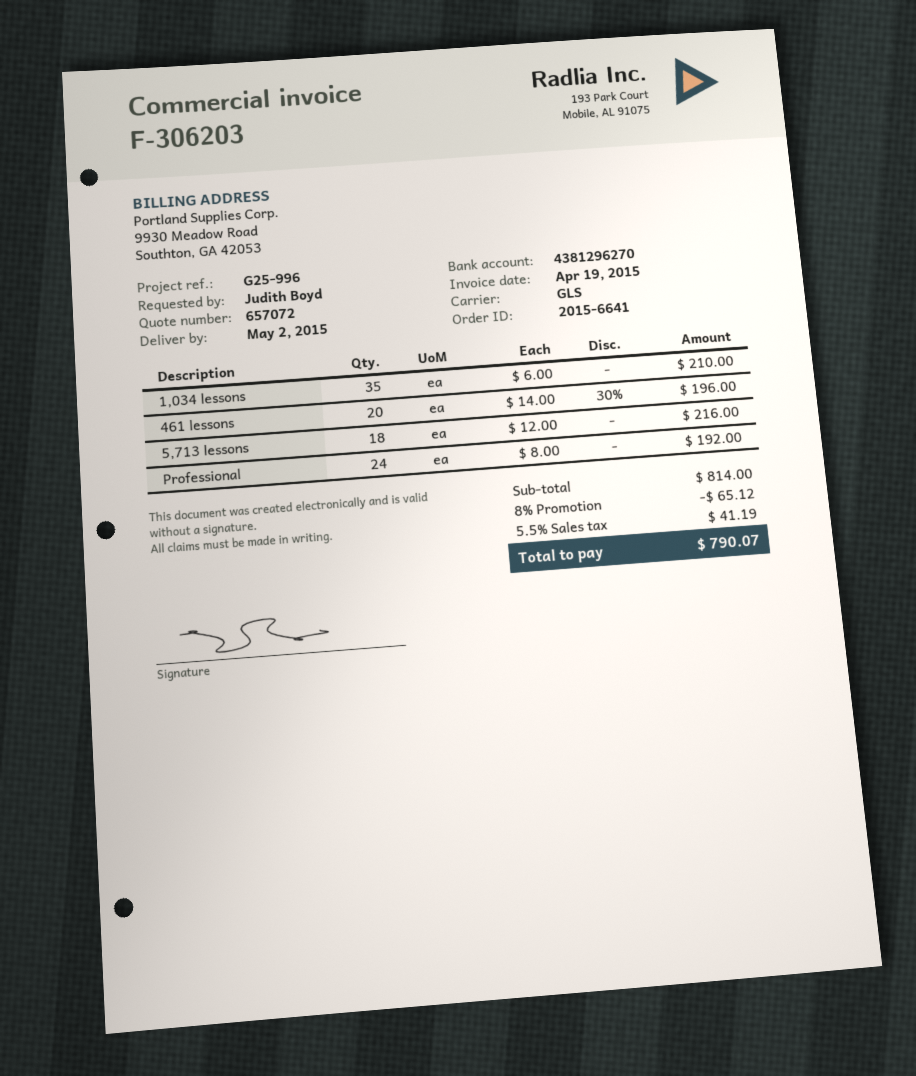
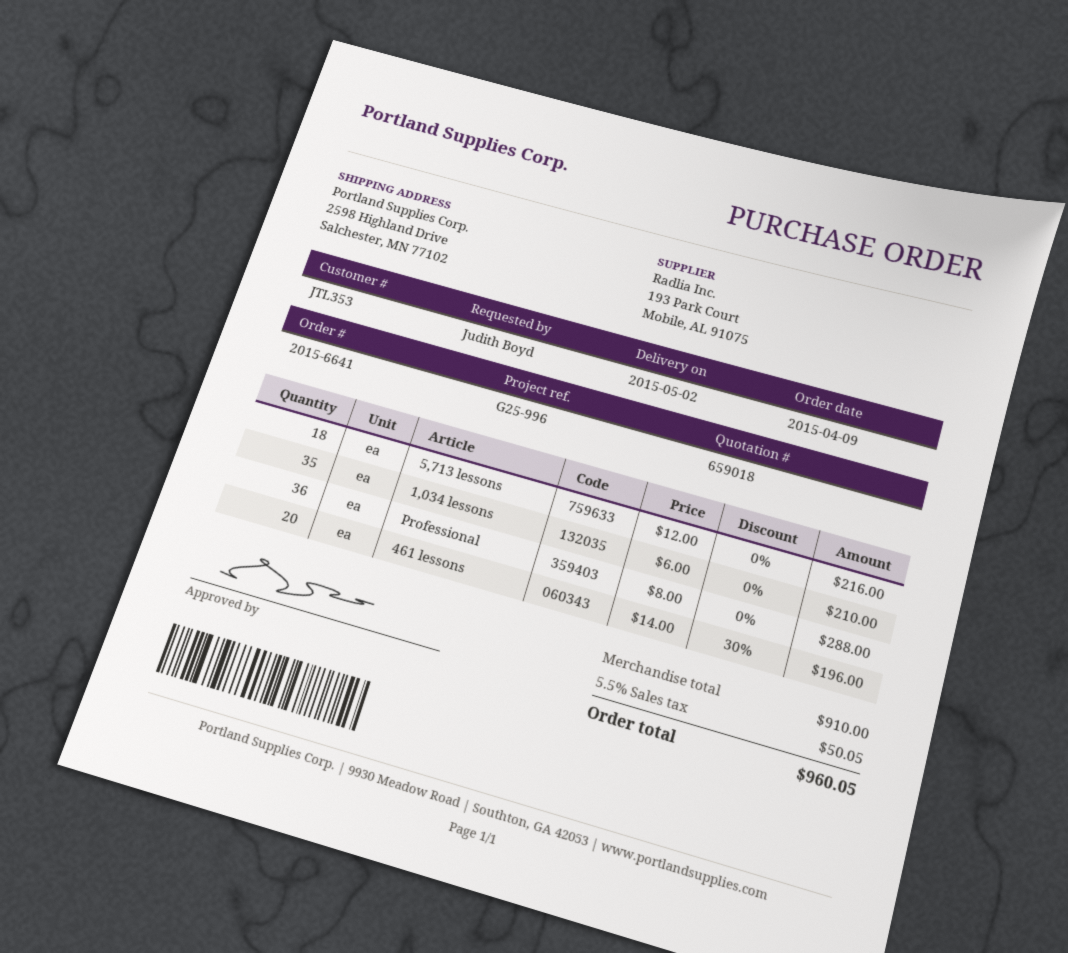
quote number: 657072 -> 659018
Professional: 24 x 8.00 = 192.00 -> 36 x 8.00 = 288.00
subtotal: 814.00 -> 910.00
discount: 8% = 65.12 -> none
tax: 5.5% = 41.19 -> 5.5% = 50.05
total: 790.07 -> 960.05

